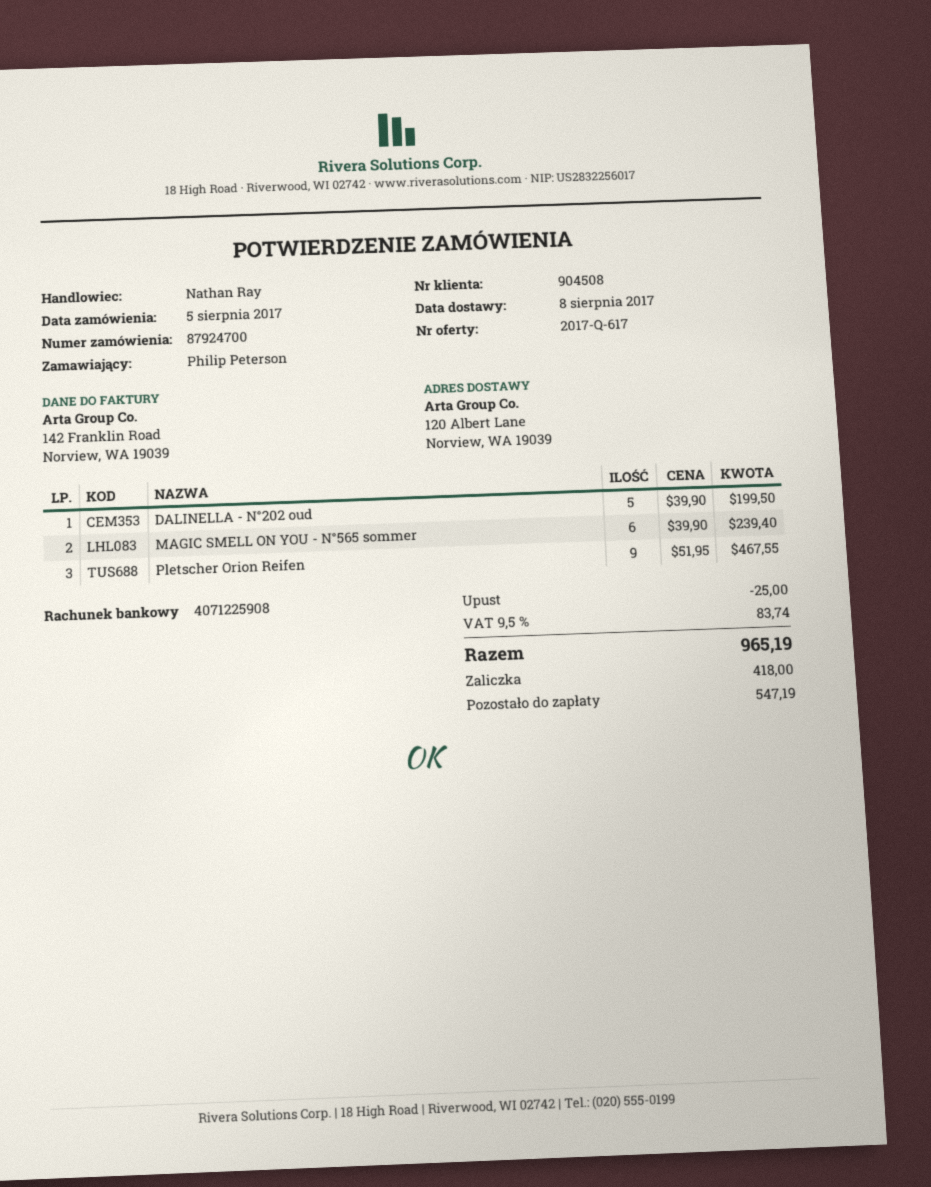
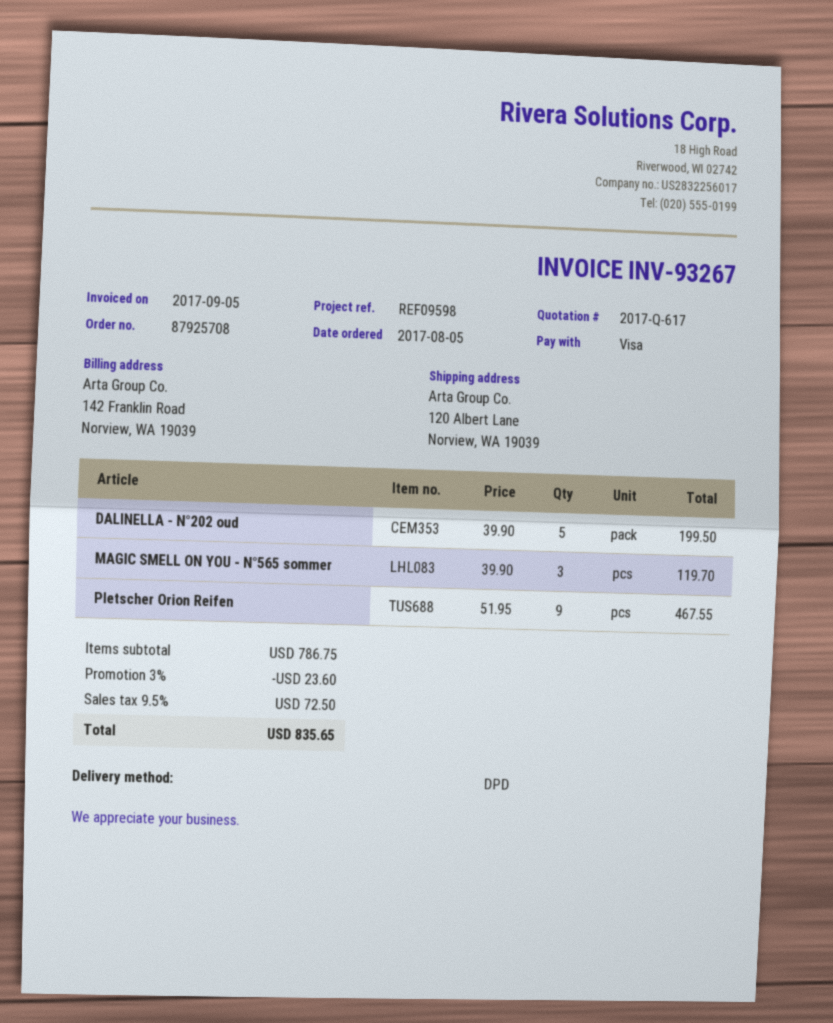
order number: 87924700 -> 87925708
MAGIC SMELL ON YOU - N°565 sommer: 6 x 39.90 = 239.40 -> 3 x 39.90 = 119.70
discount: 25.00 -> 23.60
tax: 9.5% = 83.74 -> 9.5% = 72.50
total: 965.19 -> 835.65

